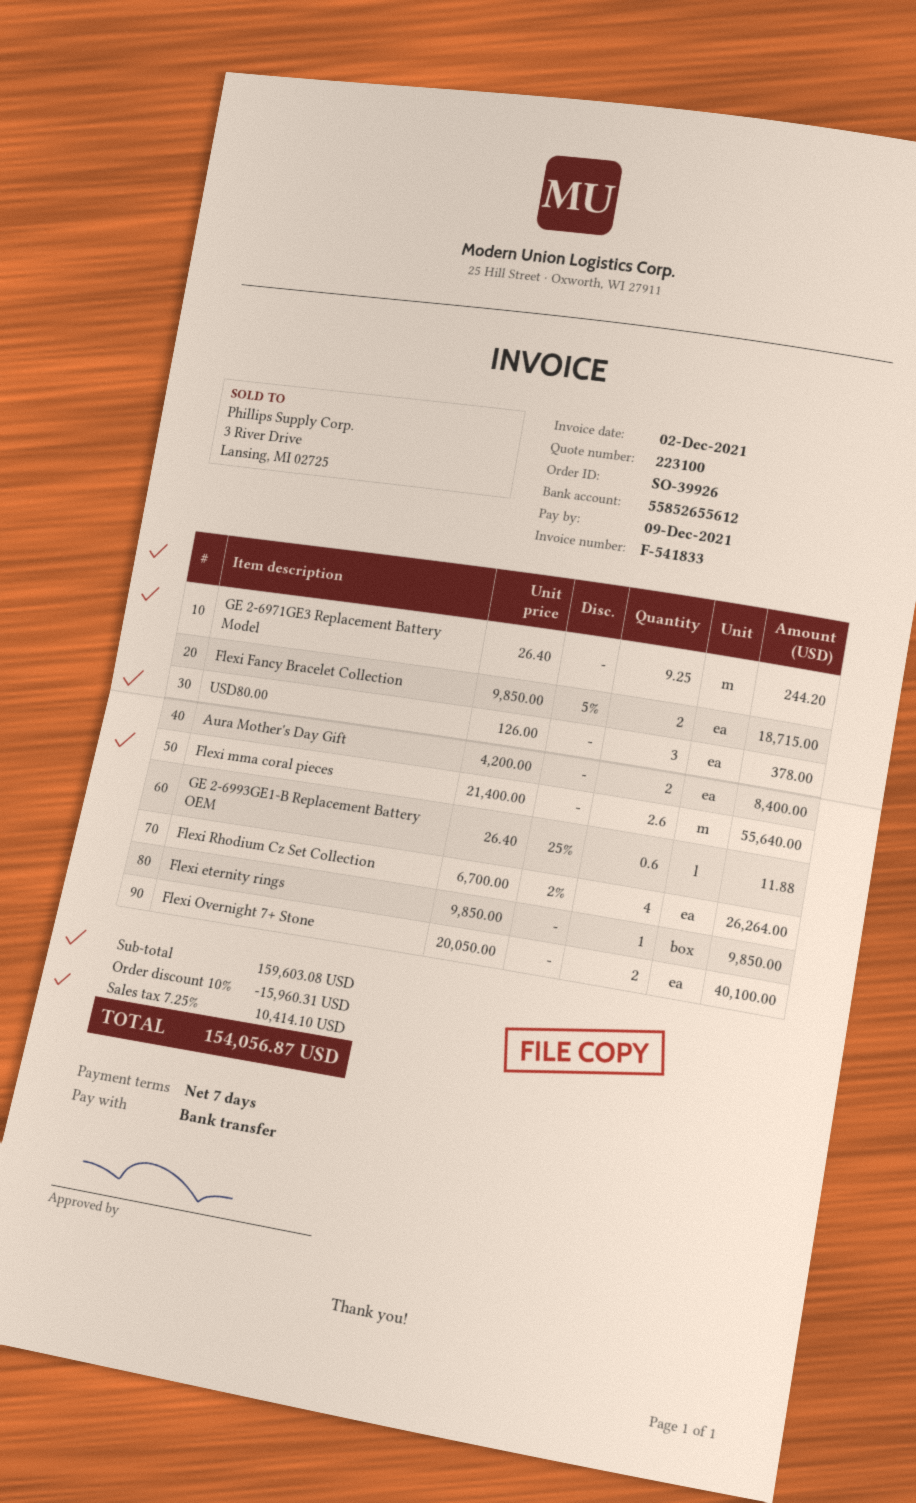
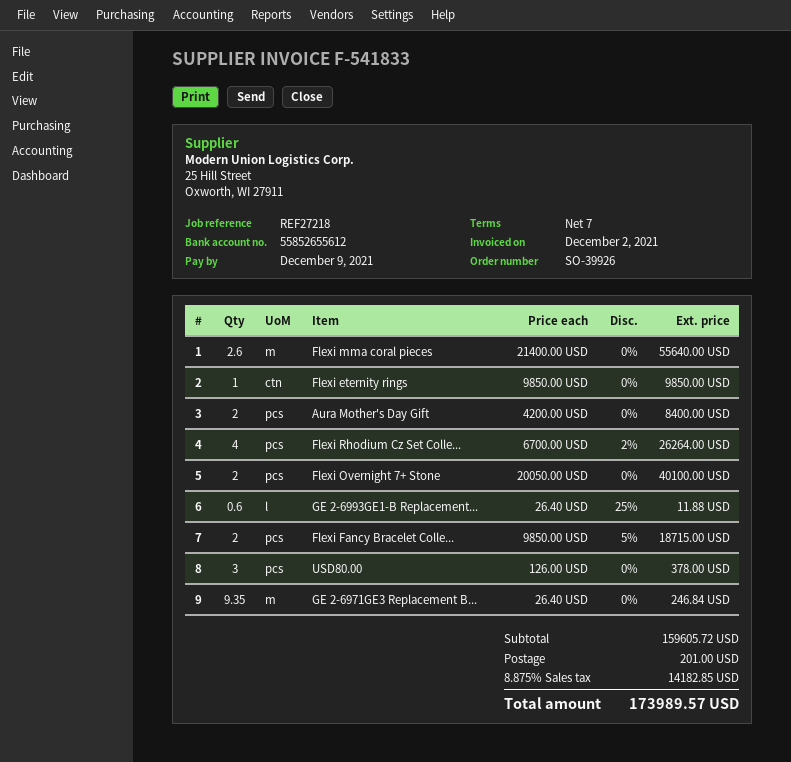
GE 2-6971GE3 Replacement Battery Model: 9.25 x 26.40 = 244.20 -> 9.35 x 26.40 = 246.84
subtotal: 159603.08 -> 159605.72
discount: 10% = 15960.31 -> none
shipping: none -> 201.00
tax: 7.25% = 10414.10 -> 8.875% = 14182.85
total: 154056.87 -> 173989.57

